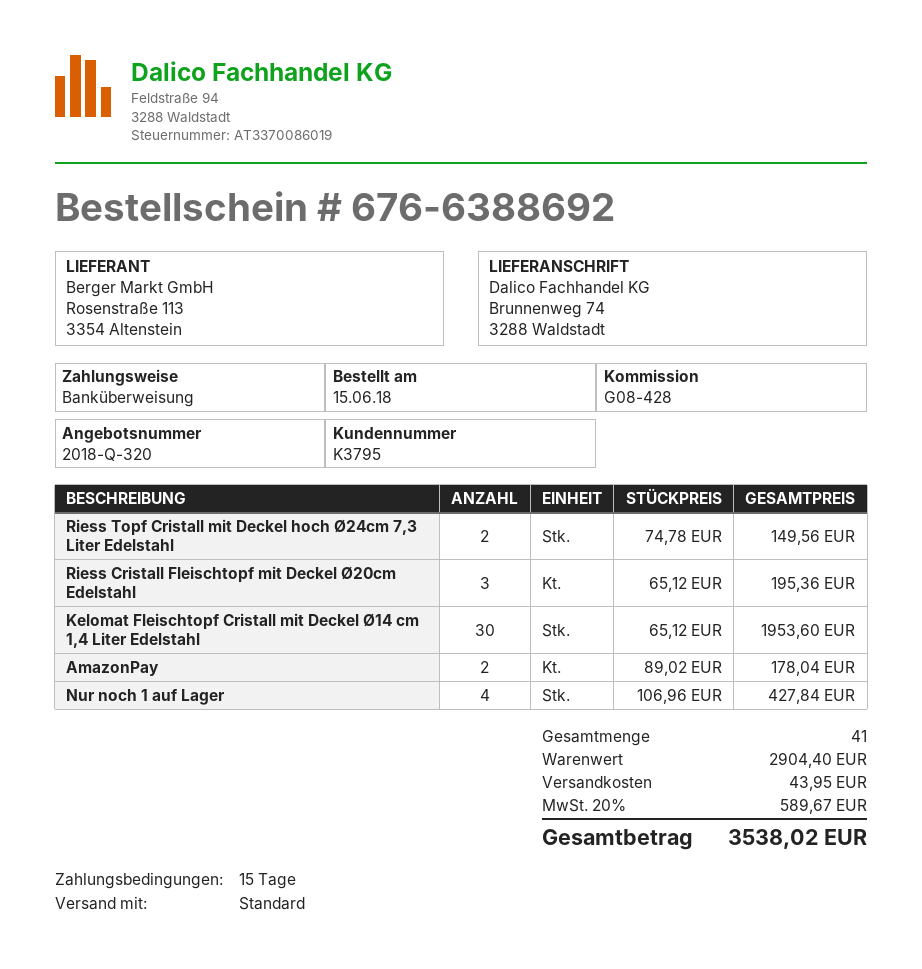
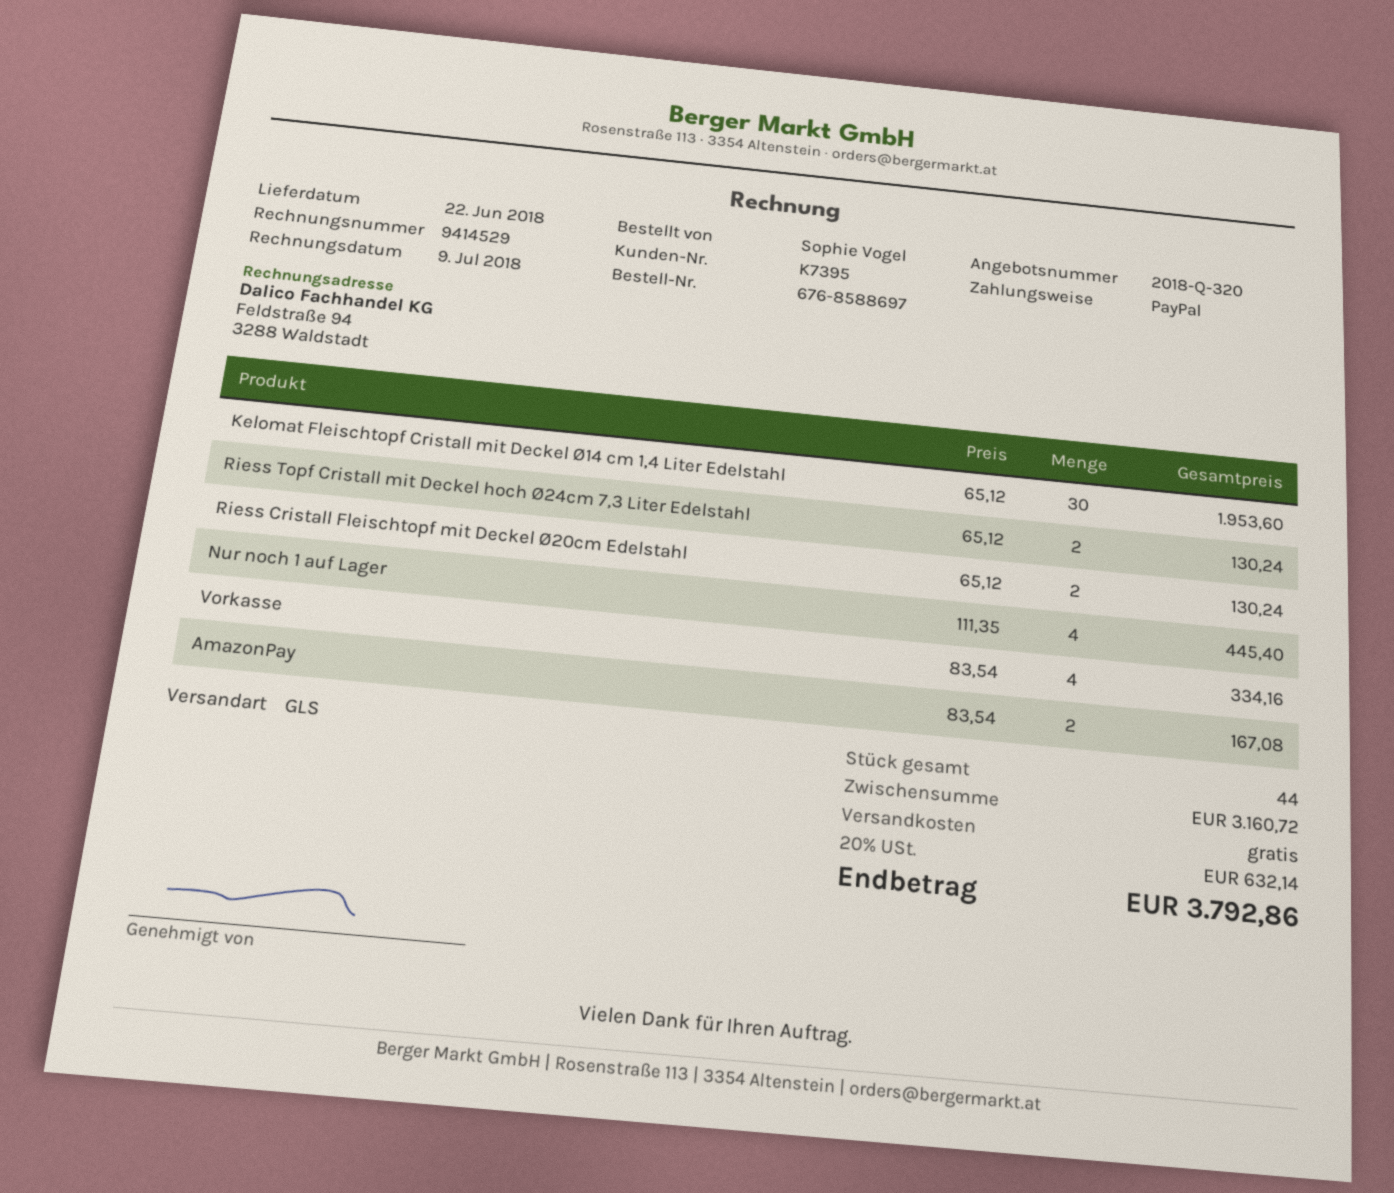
order number: 676-6388692 -> 676-8588697
customer number: K3795 -> K7395
payment method: bank transfer -> PayPal
shipping method: standard -> GLS
Riess Topf Cristall mit Deckel hoch Ø24cm 7,3 Liter Edelstahl: 2 x 74.78 = 149.56 -> 2 x 65.12 = 130.24
Riess Cristall Fleischtopf mit Deckel Ø20cm Edelstahl: 3 x 65.12 = 195.36 -> 2 x 65.12 = 130.24
AmazonPay: 2 x 89.02 = 178.04 -> 2 x 83.54 = 167.08
Nur noch 1 auf Lager: 4 x 106.96 = 427.84 -> 4 x 111.35 = 445.40
Vorkasse: none -> 4 x 83.54 = 334.16
total quantity: 41 -> 44
subtotal: 2904.40 -> 3160.72
shipping: 43.95 -> 0.00
tax: 20% = 589.67 -> 20% = 632.14
total: 3538.02 -> 3792.86

